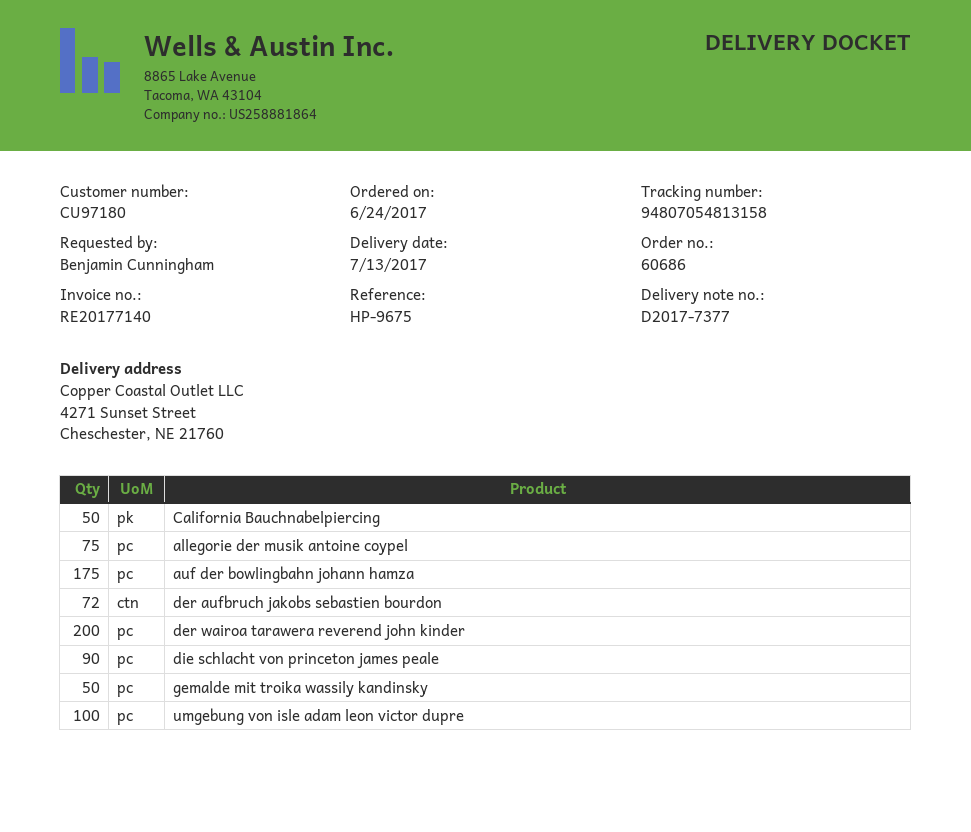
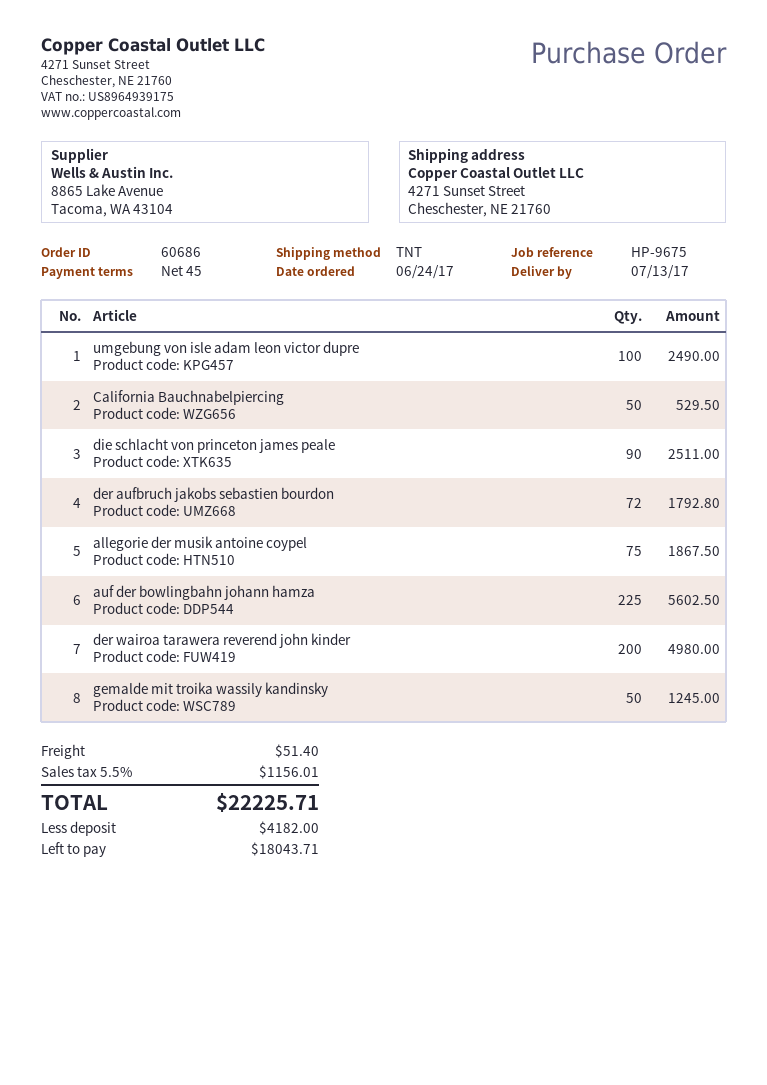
auf der bowlingbahn johann hamza: 175 -> 225

